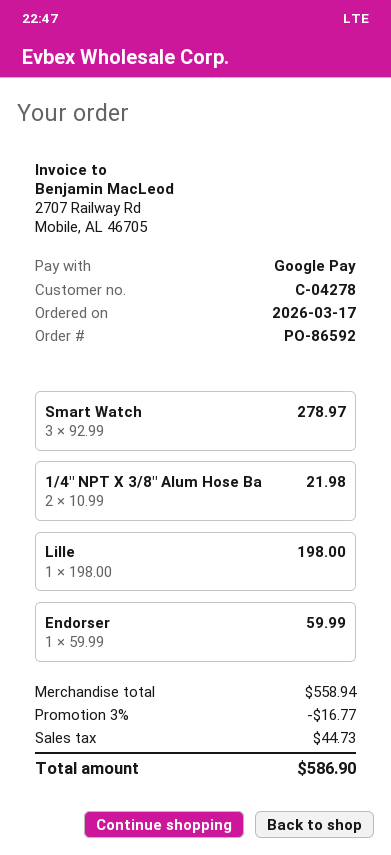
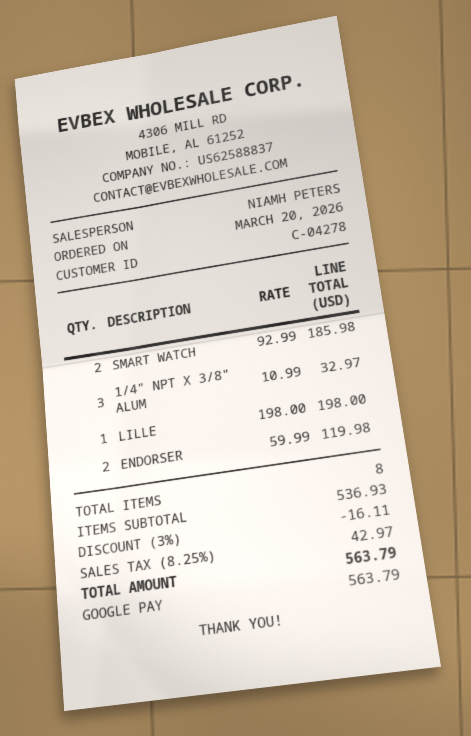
order date: 2026-03-17 -> 2026-03-20
Smart Watch: 3 x 92.99 = 278.97 -> 2 x 92.99 = 185.98
1/4" NPT X 3/8" Alum Hose Ba: 2 x 10.99 = 21.98 -> 3 x 10.99 = 32.97
Endorser: 1 x 59.99 = 59.99 -> 2 x 59.99 = 119.98
subtotal: 558.94 -> 536.93
discount: 3% = 16.77 -> 3% = 16.11
tax: 44.73 -> 42.97
total: 586.90 -> 563.79

